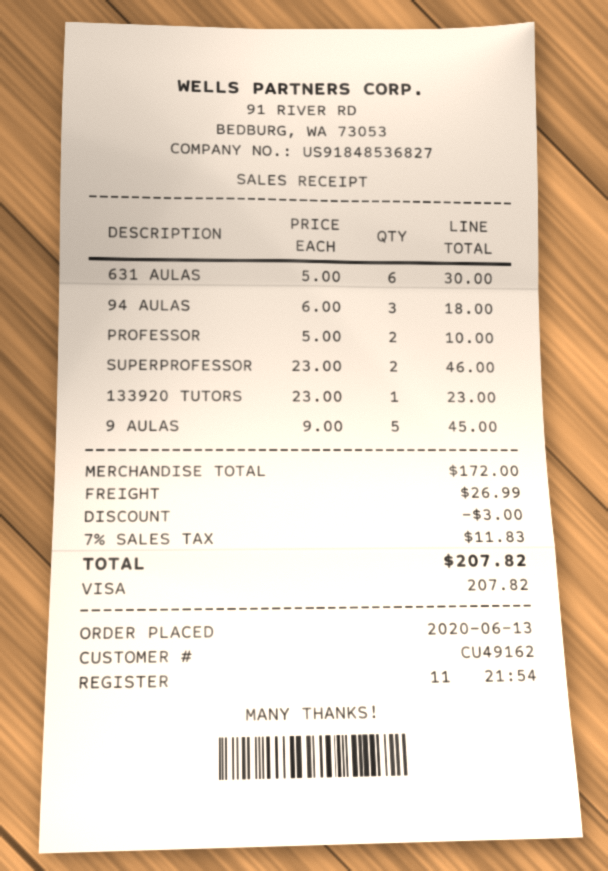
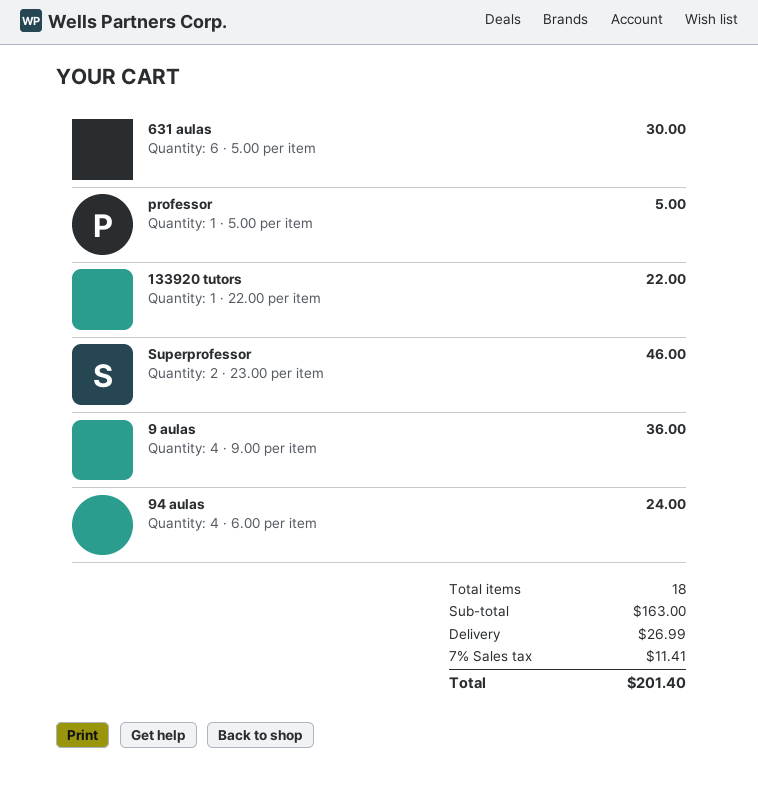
94 AULAS: 3 x 6.00 = 18.00 -> 4 x 6.00 = 24.00
PROFESSOR: 2 x 5.00 = 10.00 -> 1 x 5.00 = 5.00
133920 TUTORS: 1 x 23.00 = 23.00 -> 1 x 22.00 = 22.00
9 AULAS: 5 x 9.00 = 45.00 -> 4 x 9.00 = 36.00
subtotal: 172.00 -> 163.00
discount: 3.00 -> none
tax: 7% = 11.83 -> 7% = 11.41
total: 207.82 -> 201.40

